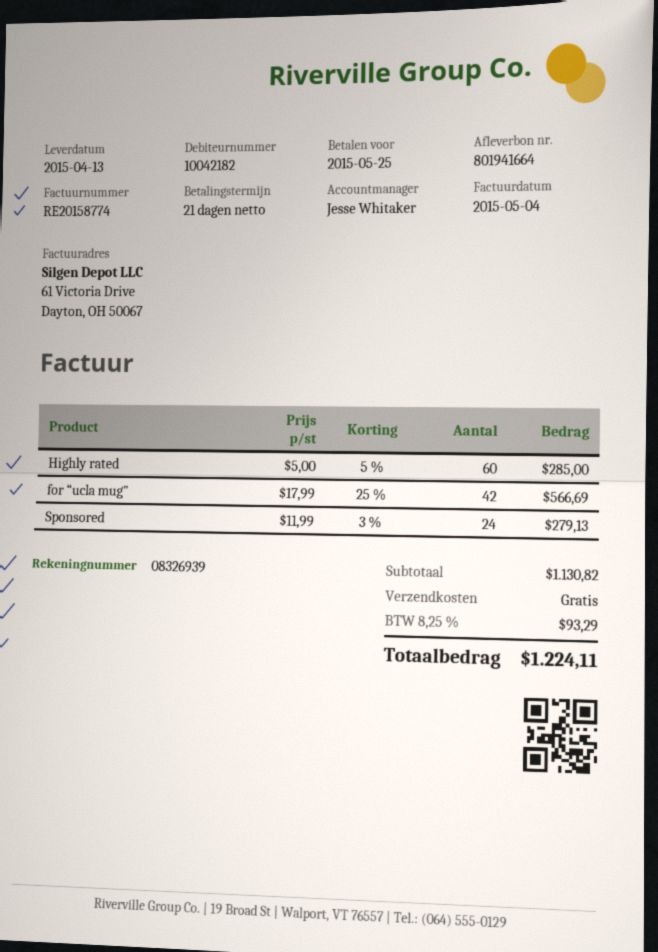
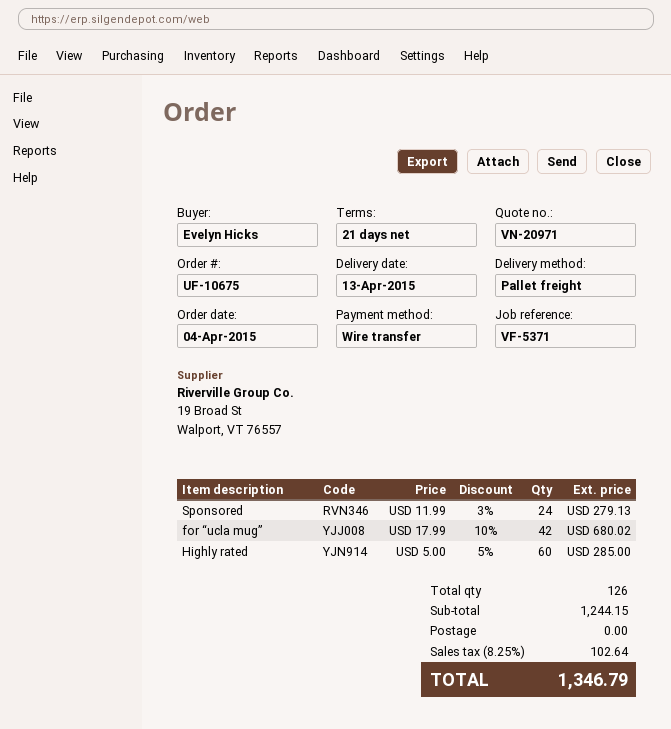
for “ucla mug”: 42 x 17.99 - 25% = 566.69 -> 42 x 17.99 - 10% = 680.02
subtotal: 1130.82 -> 1244.15
tax: 8.25% = 93.29 -> 8.25% = 102.64
total: 1224.11 -> 1346.79

